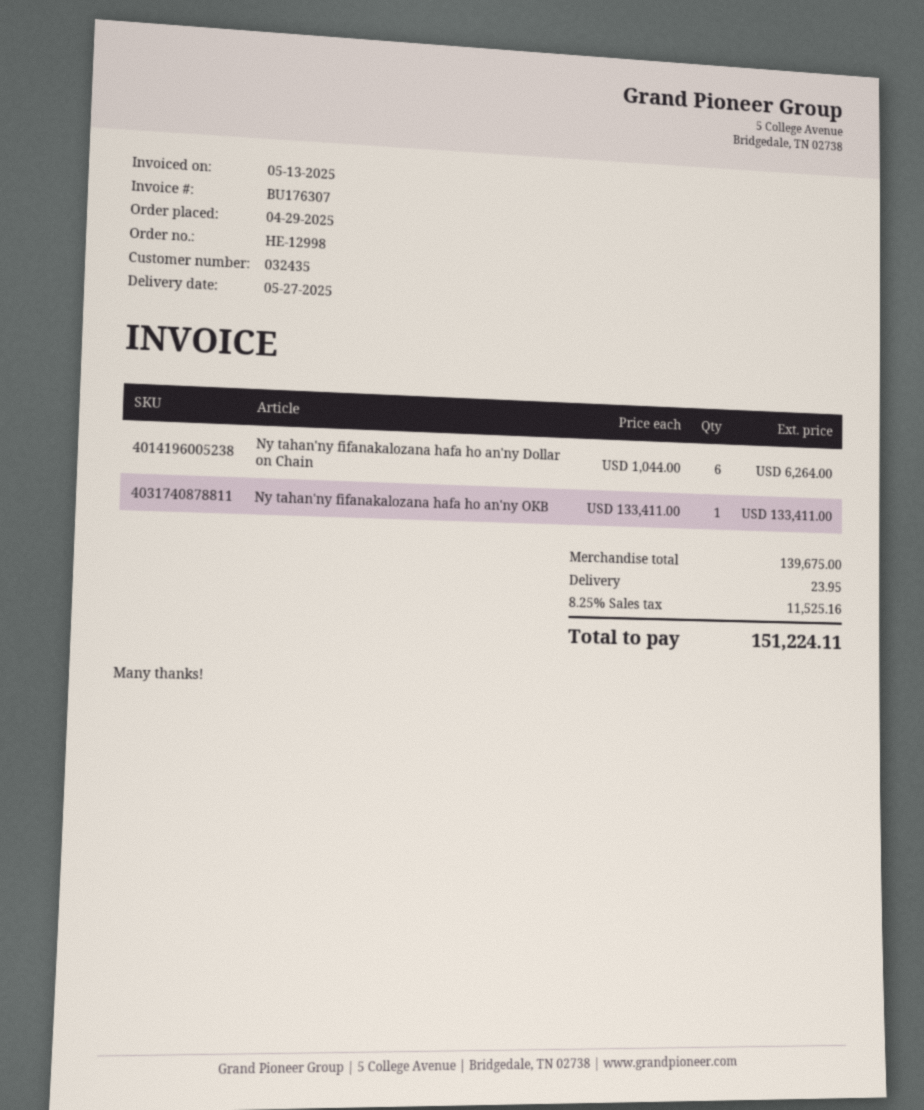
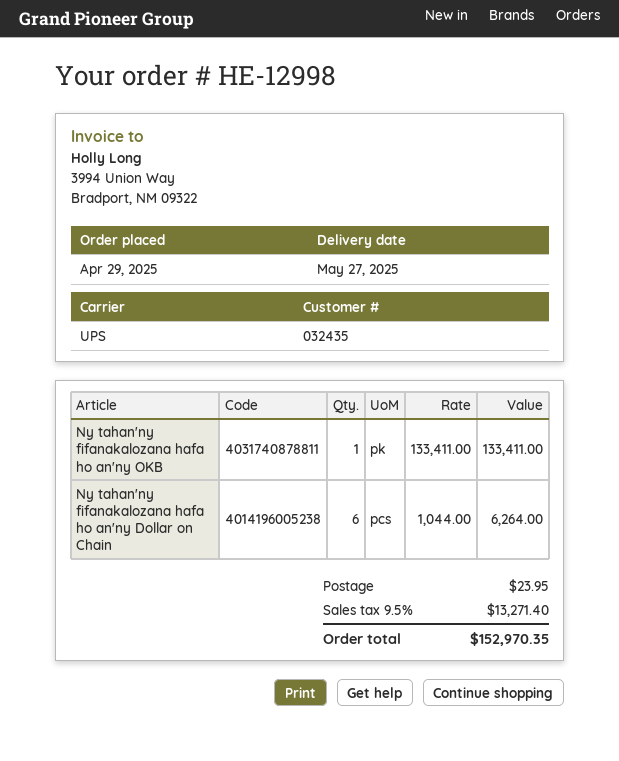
tax: 8.25% = 11525.16 -> 9.5% = 13271.40
total: 151224.11 -> 152970.35

